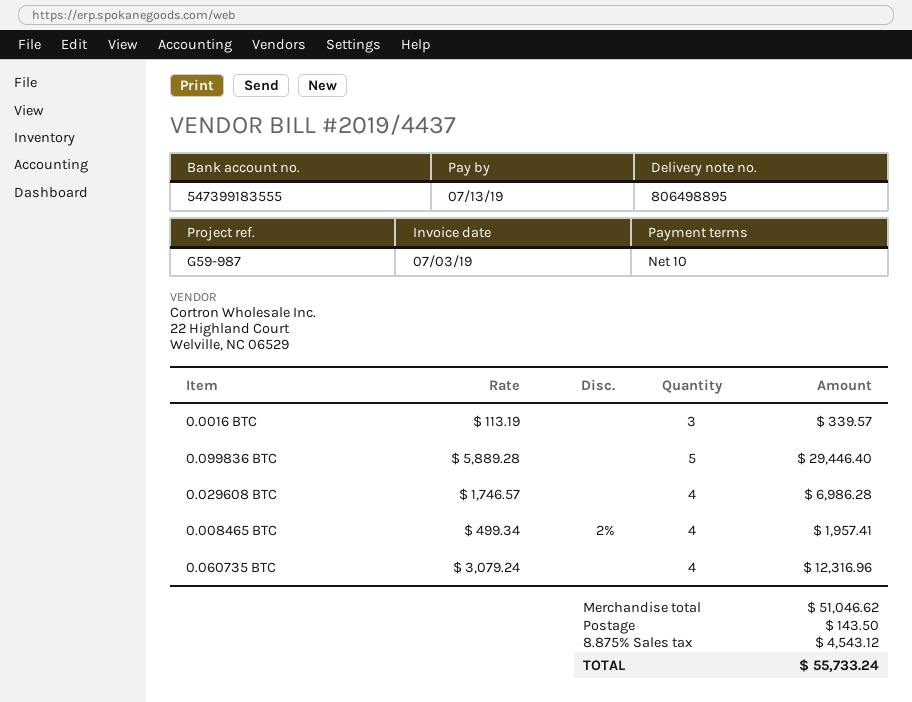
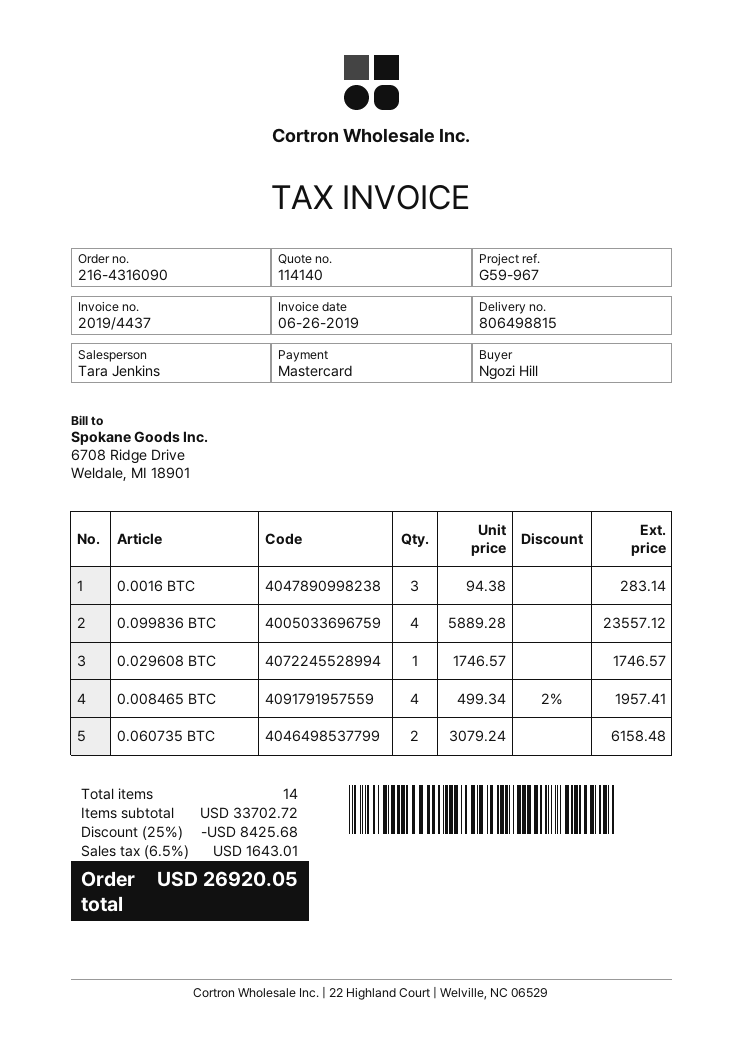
delivery note number: 806498895 -> 806498815
invoice date: 2019-07-03 -> 2019-06-26
reference: G59-987 -> G59-967
0.0016 BTC: 3 x 113.19 = 339.57 -> 3 x 94.38 = 283.14
0.099836 BTC: 5 x 5889.28 = 29446.40 -> 4 x 5889.28 = 23557.12
0.029608 BTC: 4 x 1746.57 = 6986.28 -> 1 x 1746.57 = 1746.57
0.060735 BTC: 4 x 3079.24 = 12316.96 -> 2 x 3079.24 = 6158.48
subtotal: 51046.62 -> 33702.72
discount: none -> 25% = 8425.68
shipping: 143.50 -> none
tax: 8.875% = 4543.12 -> 6.5% = 1643.01
total: 55733.24 -> 26920.05

